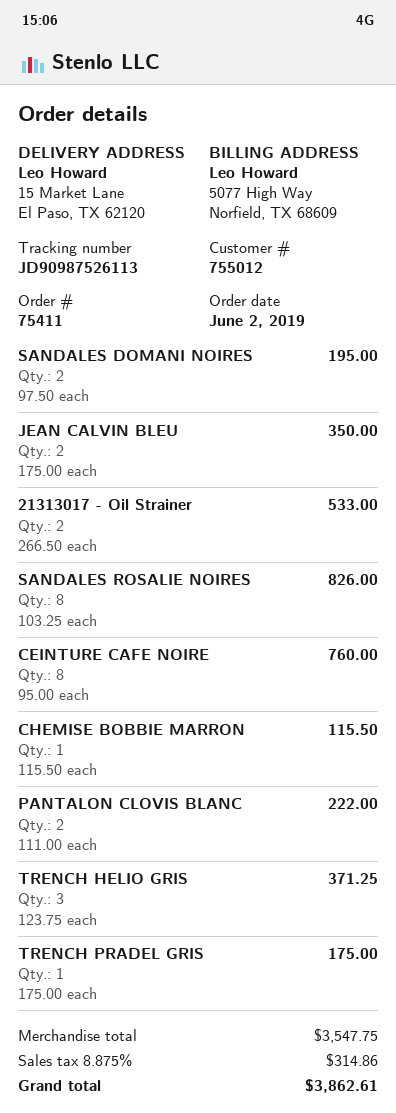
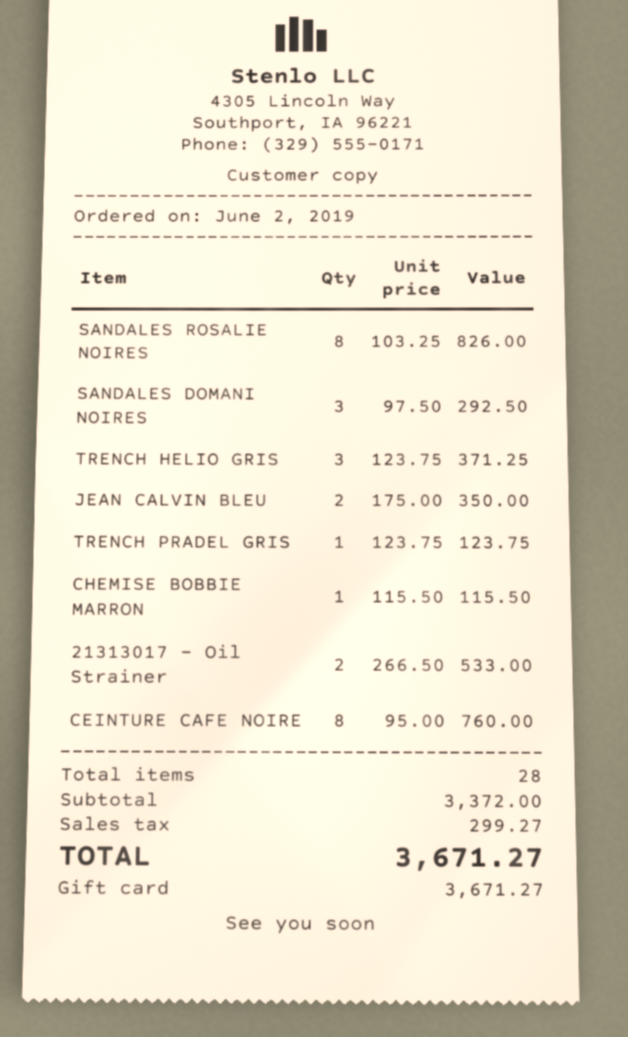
SANDALES DOMANI NOIRES: 2 x 97.50 = 195.00 -> 3 x 97.50 = 292.50
PANTALON CLOVIS BLANC: 2 x 111.00 = 222.00 -> none
TRENCH PRADEL GRIS: 1 x 175.00 = 175.00 -> 1 x 123.75 = 123.75
subtotal: 3547.75 -> 3372.00
tax: 314.86 -> 299.27
total: 3862.61 -> 3671.27

